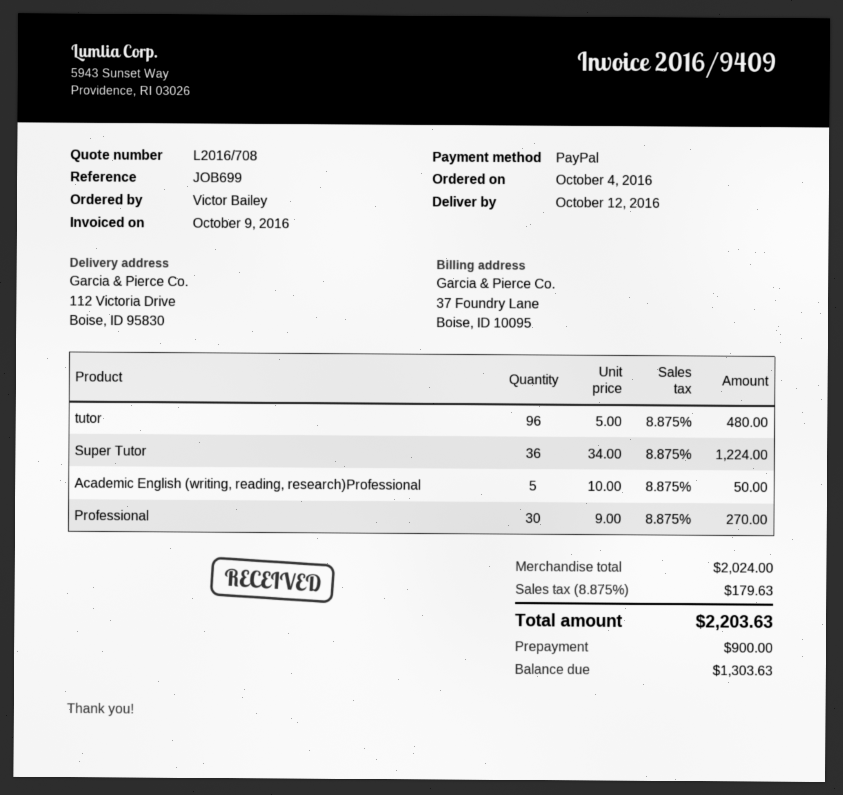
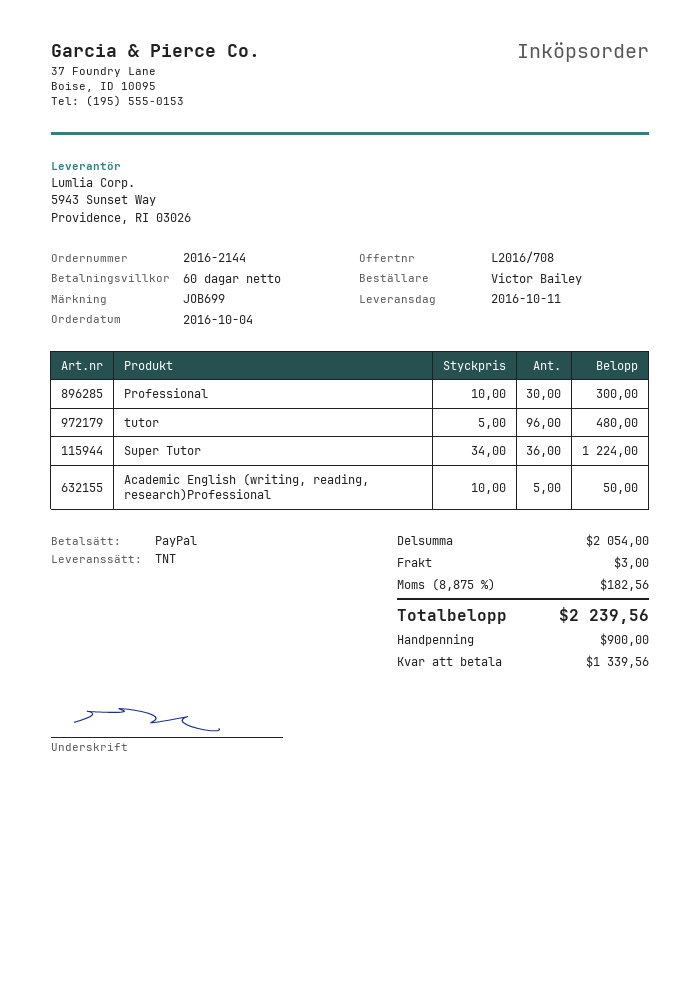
delivery date: 2016-10-12 -> 2016-10-11
Professional: 30 x 9.00 = 270.00 -> 30 x 10.00 = 300.00
subtotal: 2024.00 -> 2054.00
shipping: none -> 3.00
tax: 8.875% = 179.63 -> 8.875% = 182.56
total: 2203.63 -> 2239.56
balance: 1303.63 -> 1339.56

